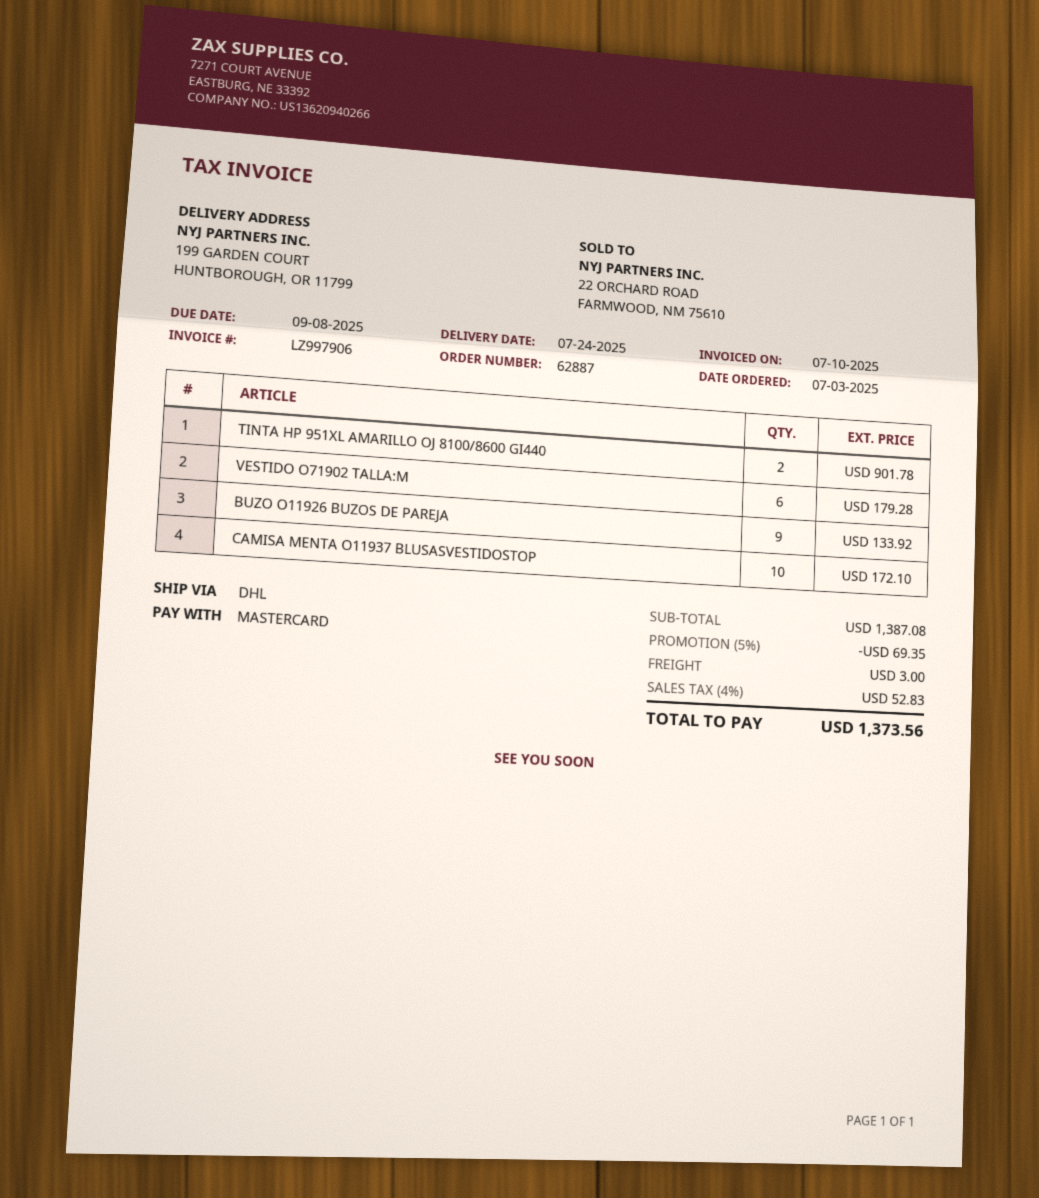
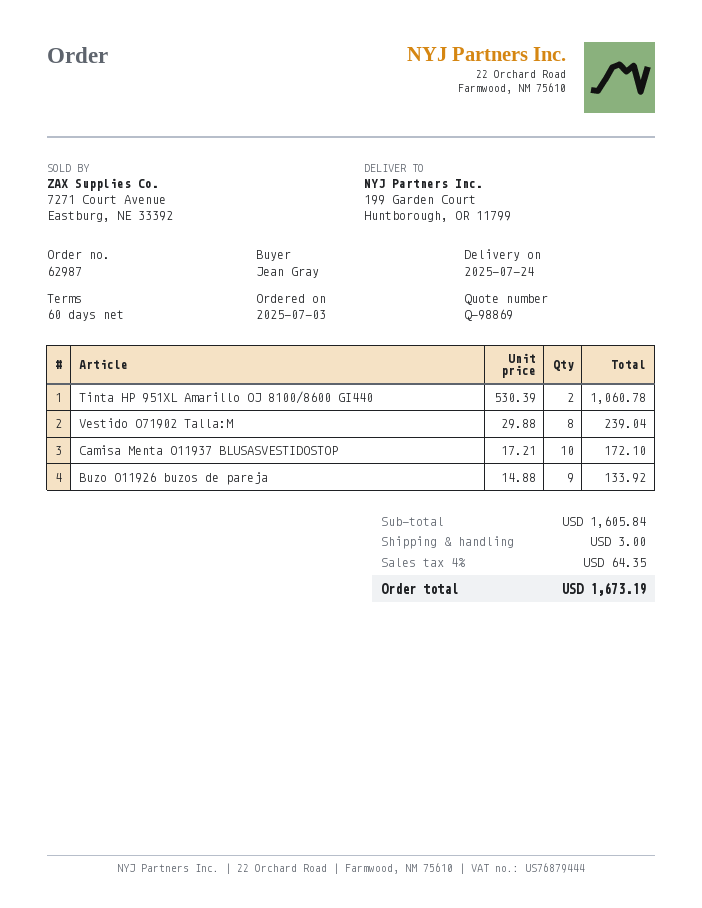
order number: 62887 -> 62987
TINTA HP 951XL AMARILLO OJ 8100/8600 GI440: 2 for 901.78 -> 2 for 1060.78
VESTIDO O71902 TALLA:M: 6 for 179.28 -> 8 for 239.04
subtotal: 1387.08 -> 1605.84
discount: 5% = 69.35 -> none
tax: 4% = 52.83 -> 4% = 64.35
total: 1373.56 -> 1673.19

